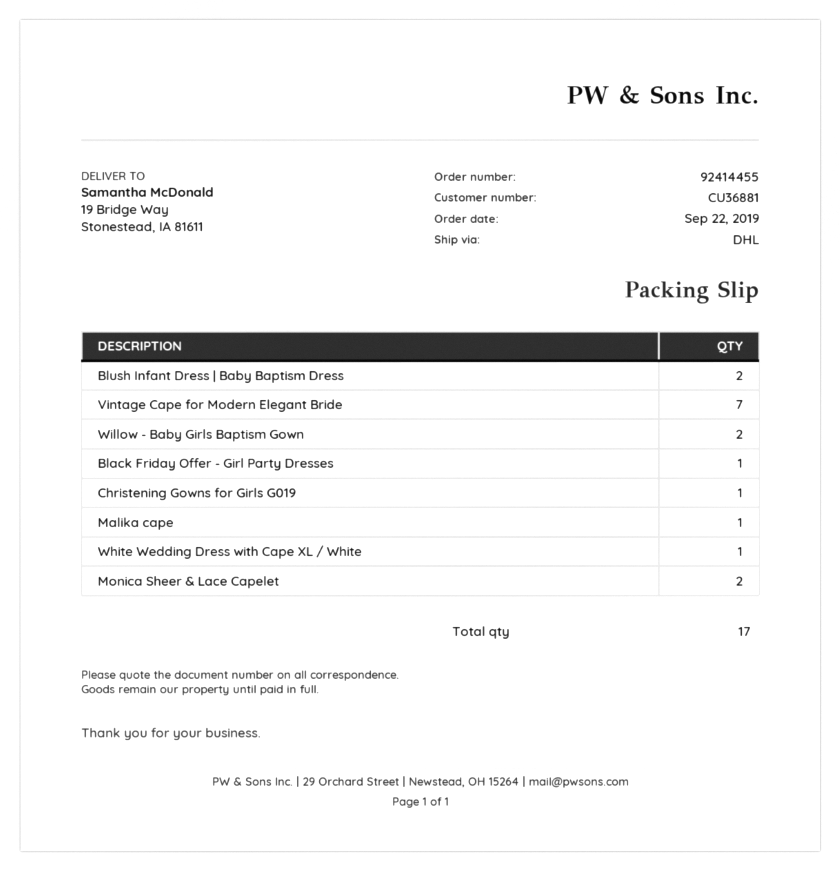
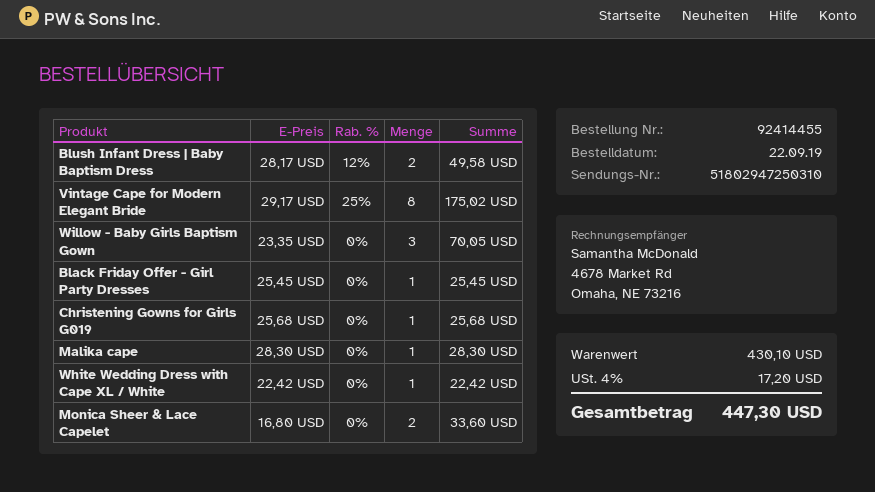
Vintage Cape for Modern Elegant Bride: 7 -> 8
Willow - Baby Girls Baptism Gown: 2 -> 3

